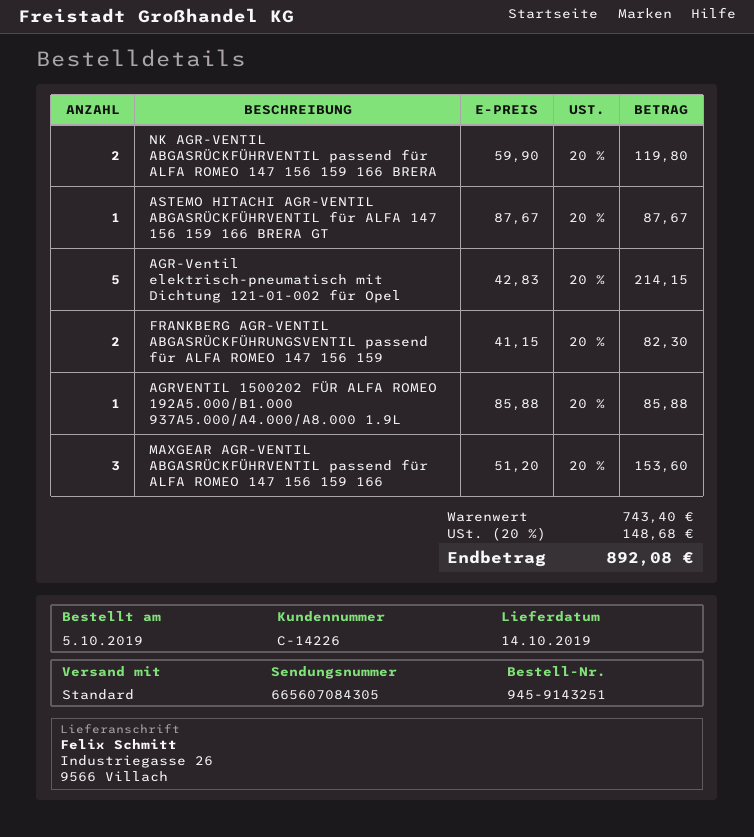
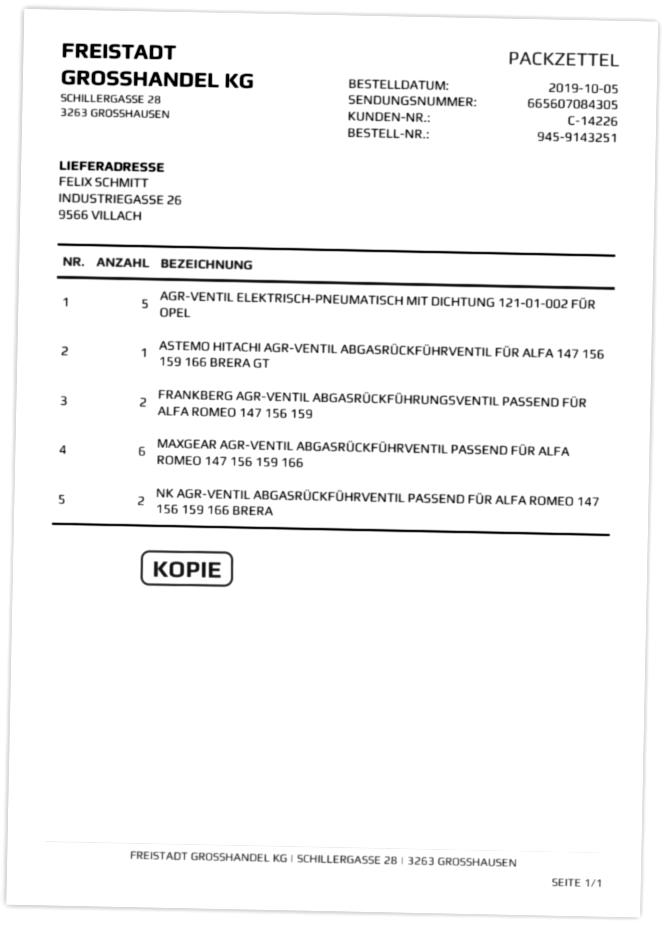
AGRVENTIL 1500202 FÜR ALFA ROMEO 192A5.000/B1.000 937A5.000/A4.000/A8.000 1.9L: 1 -> none
MAXGEAR AGR-VENTIL ABGASRÜCKFÜHRVENTIL passend für ALFA ROMEO 147 156 159 166: 3 -> 6

